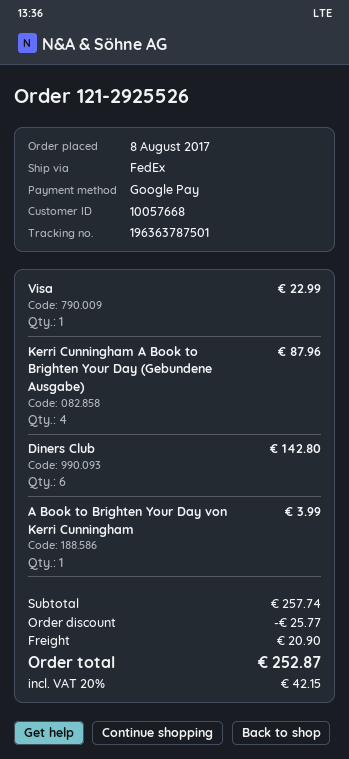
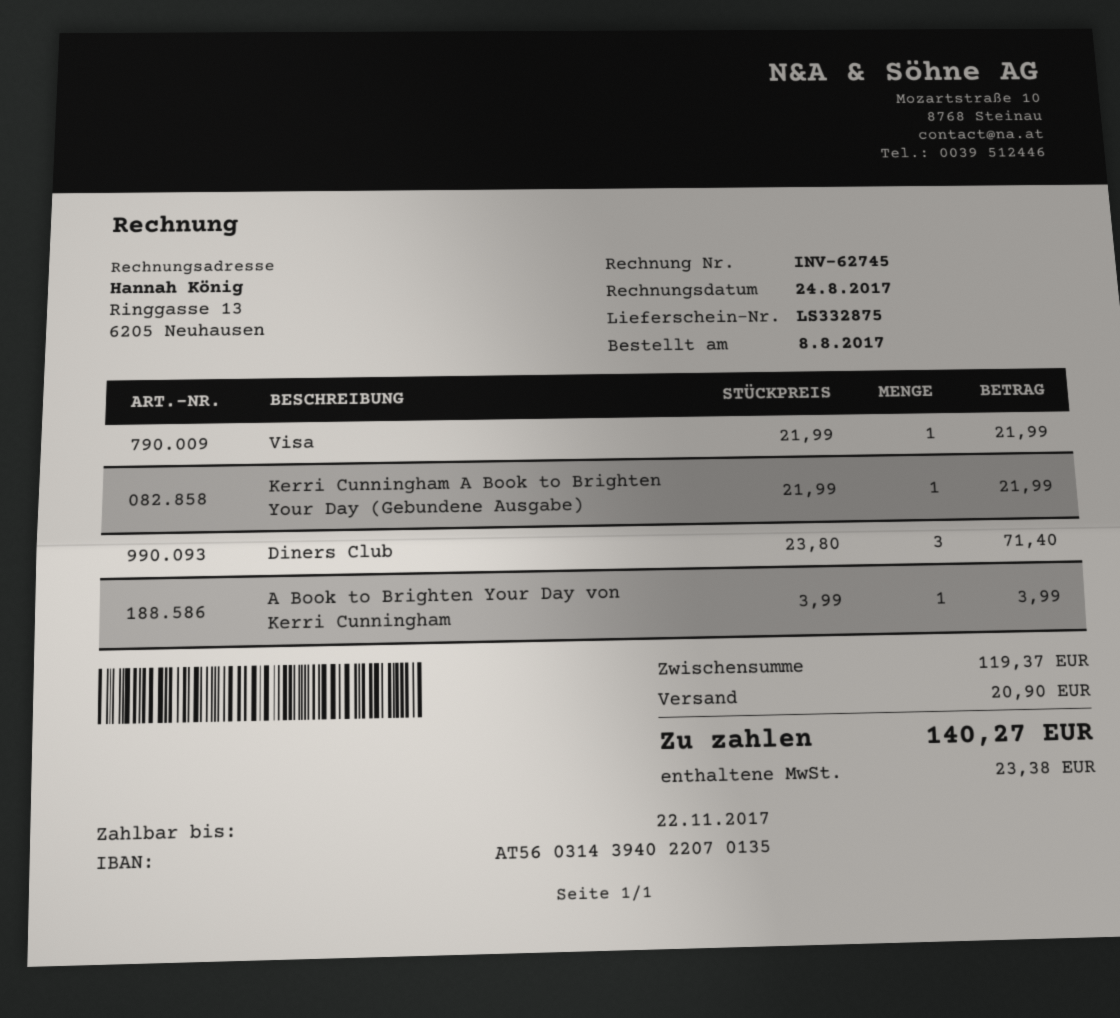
Visa: 1 for 22.99 -> 1 for 21.99
Kerri Cunningham A Book to Brighten Your Day (Gebundene Ausgabe): 4 for 87.96 -> 1 for 21.99
Diners Club: 6 for 142.80 -> 3 for 71.40
subtotal: 257.74 -> 119.37
discount: 25.77 -> none
tax: 42.15 -> 23.38
total: 252.87 -> 140.27

